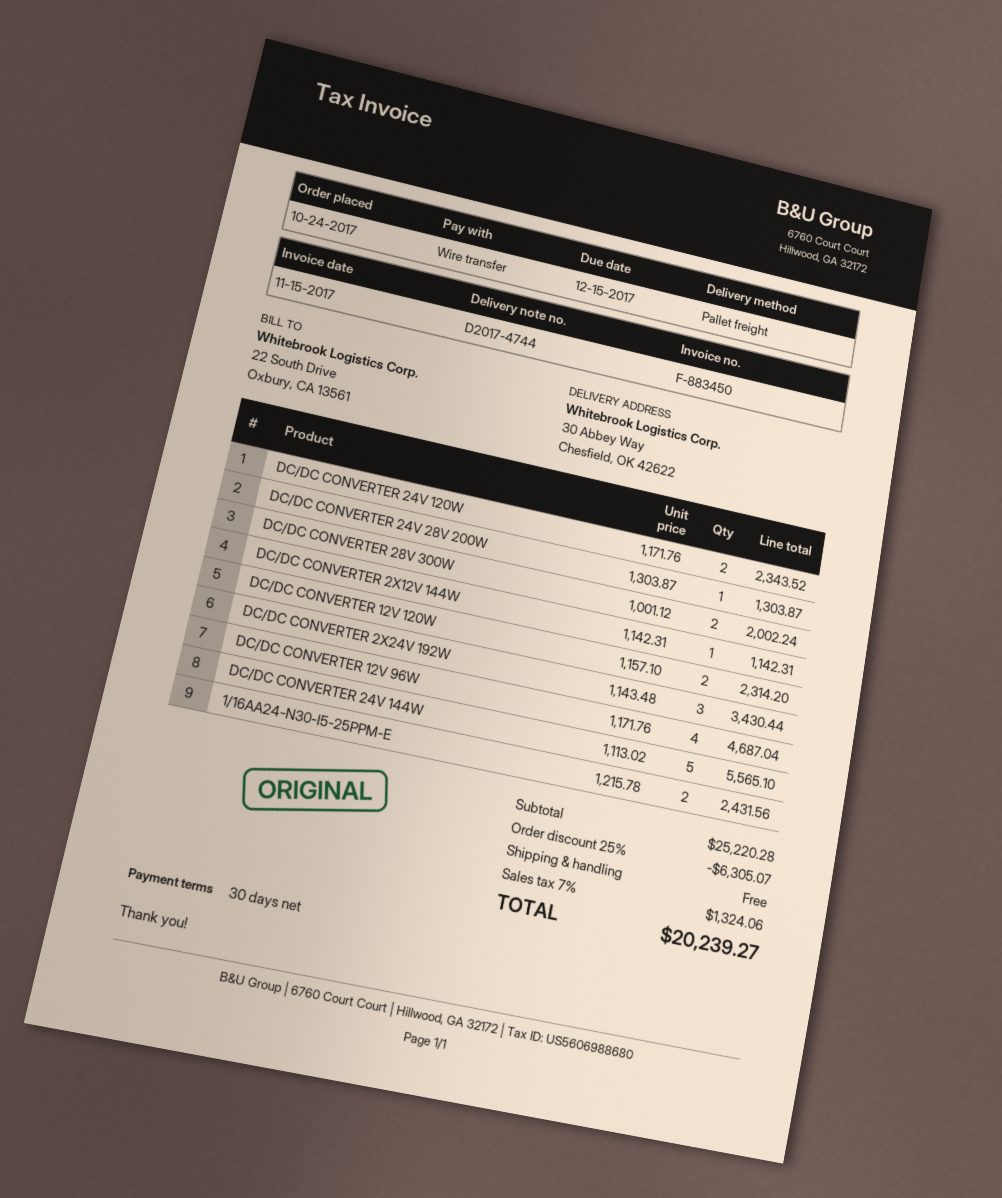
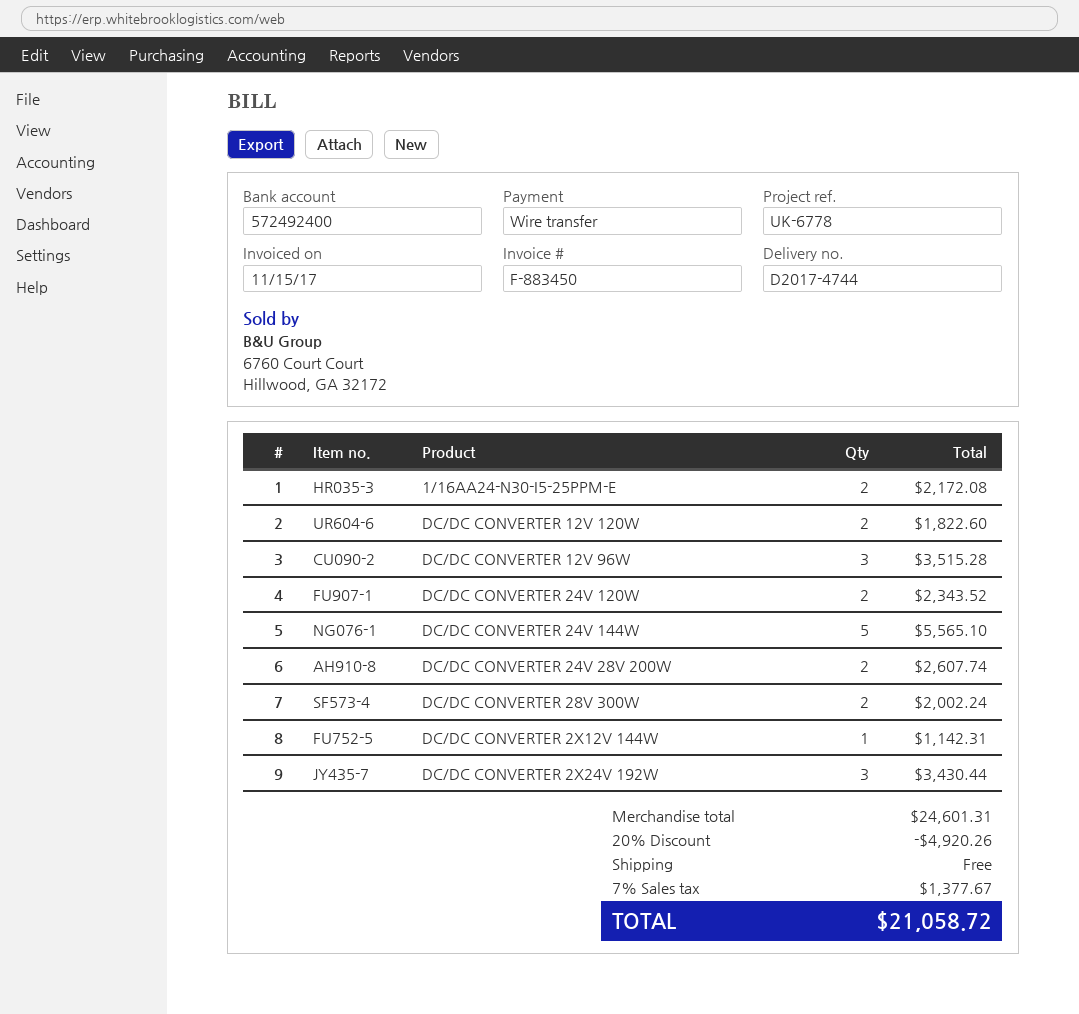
DC/DC CONVERTER 24V 28V 200W: 1 for 1303.87 -> 2 for 2607.74
DC/DC CONVERTER 12V 120W: 2 for 2314.20 -> 2 for 1822.60
DC/DC CONVERTER 12V 96W: 4 for 4687.04 -> 3 for 3515.28
1/16AA24-N30-I5-25PPM-E: 2 for 2431.56 -> 2 for 2172.08
subtotal: 25220.28 -> 24601.31
discount: 25% = 6305.07 -> 20% = 4920.26
tax: 7% = 1324.06 -> 7% = 1377.67
total: 20239.27 -> 21058.72

